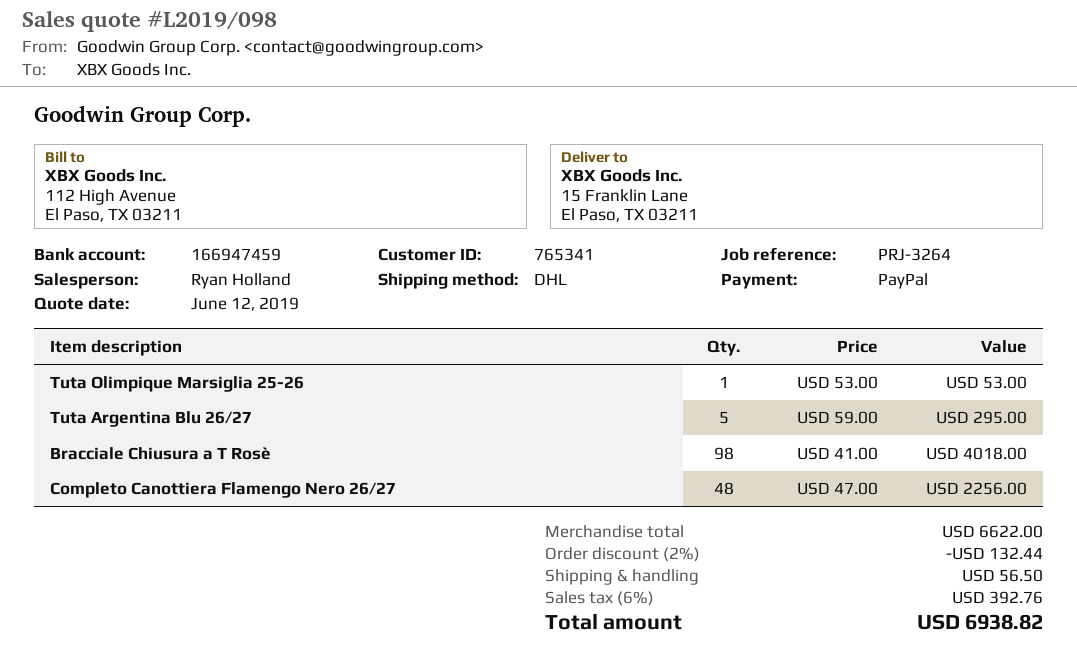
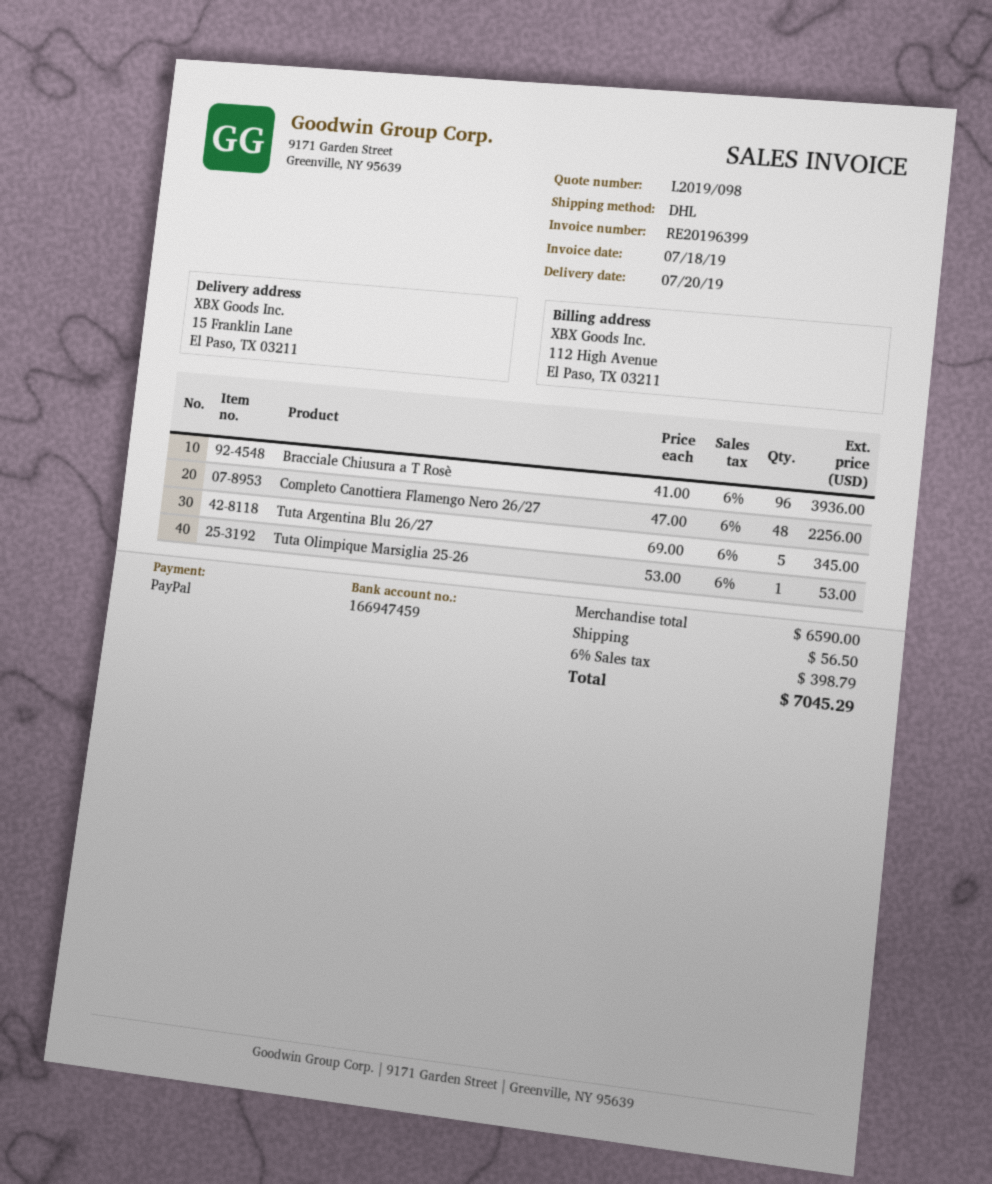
Tuta Argentina Blu 26/27: 5 x 59.00 = 295.00 -> 5 x 69.00 = 345.00
Bracciale Chiusura a T Rosè: 98 x 41.00 = 4018.00 -> 96 x 41.00 = 3936.00
subtotal: 6622.00 -> 6590.00
discount: 2% = 132.44 -> none
tax: 6% = 392.76 -> 6% = 398.79
total: 6938.82 -> 7045.29

